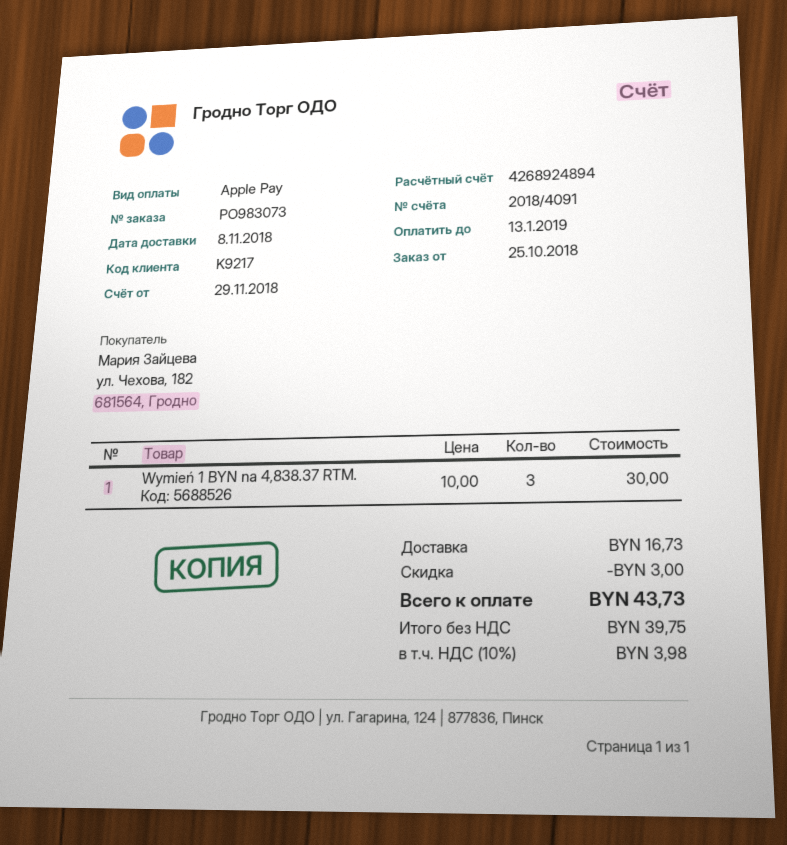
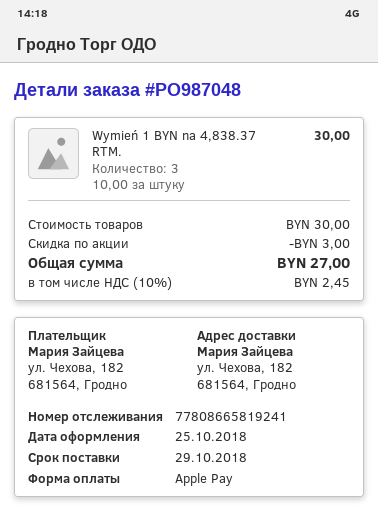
order number: PO983073 -> PO987048
delivery date: 2018-11-08 -> 2018-10-29
shipping: 16.73 -> none
tax: 10% = 3.98 -> 10% = 2.45
total: 43.73 -> 27.00

